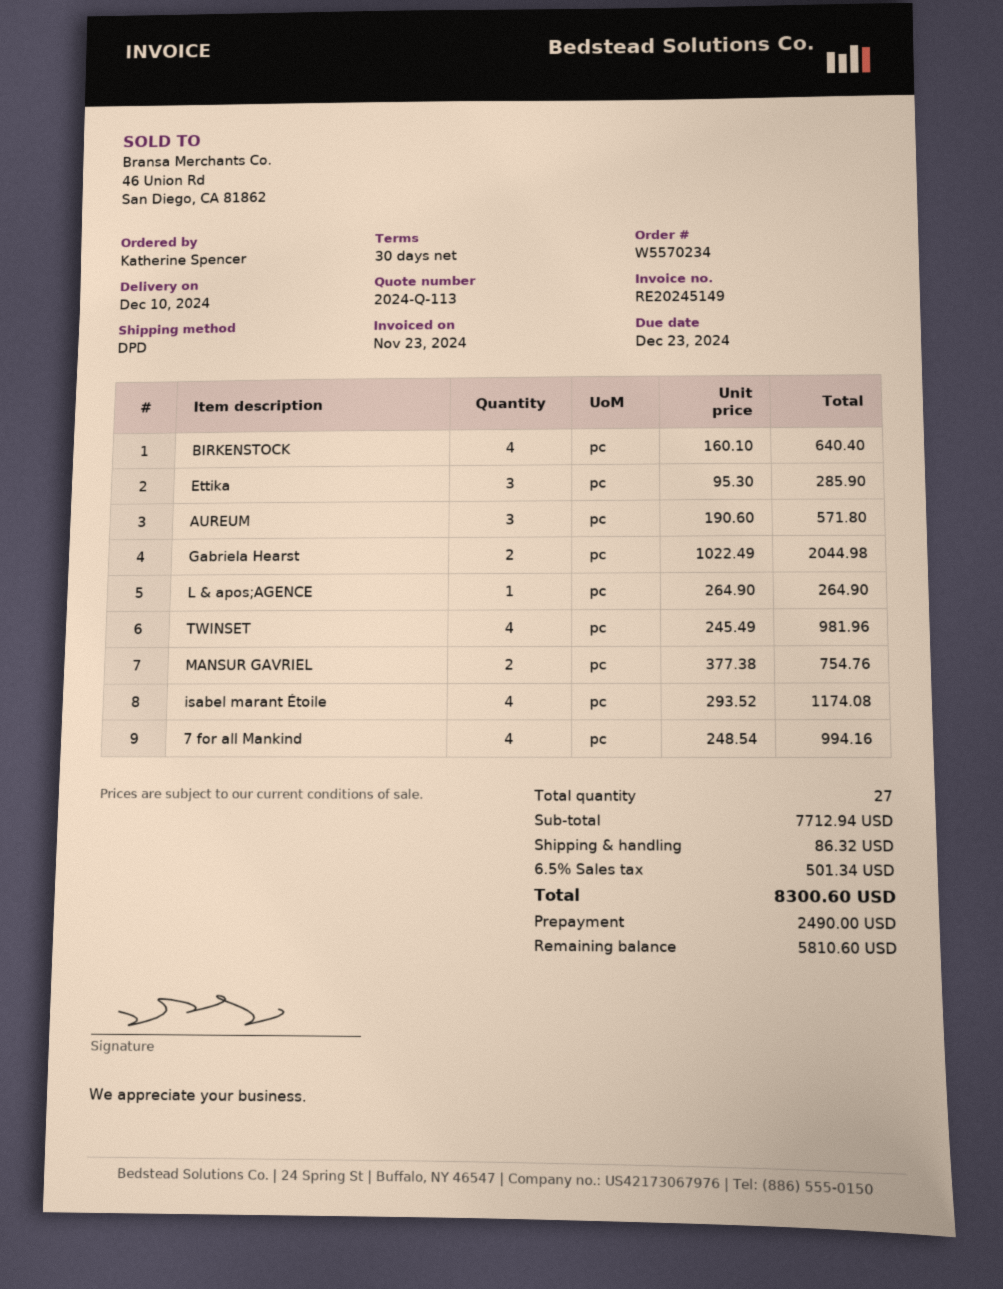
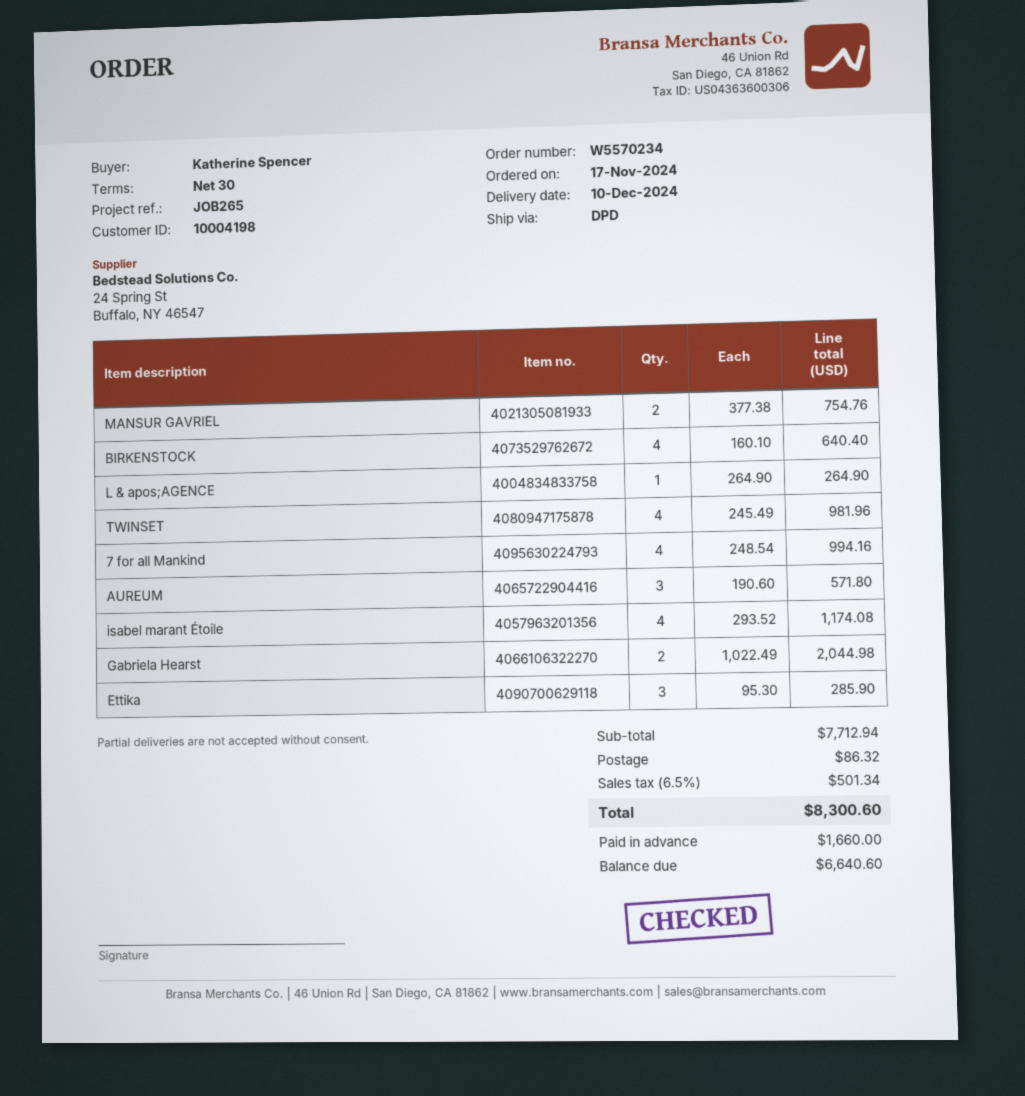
deposit: 2490.00 -> 1660.00
balance: 5810.60 -> 6640.60

